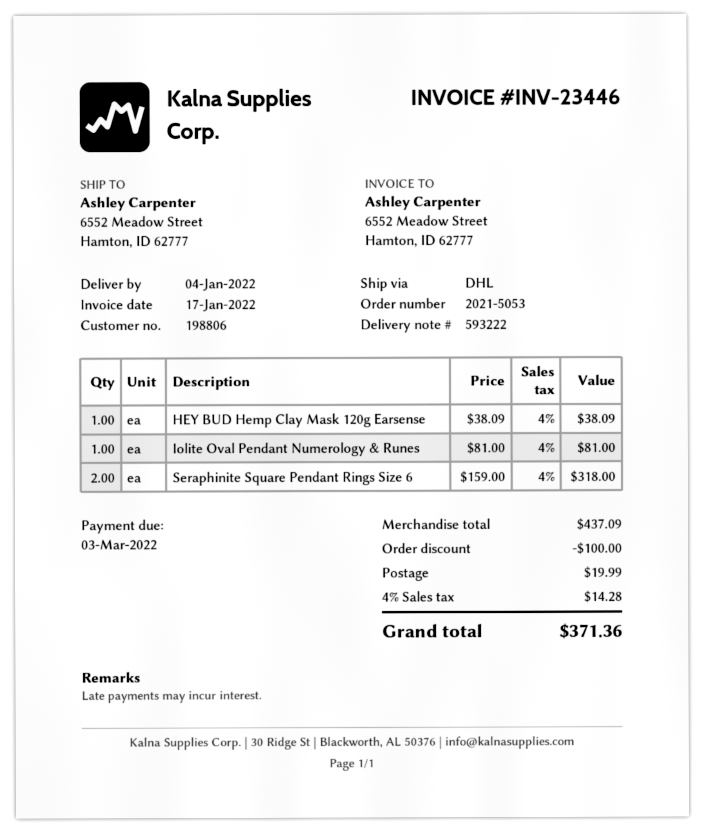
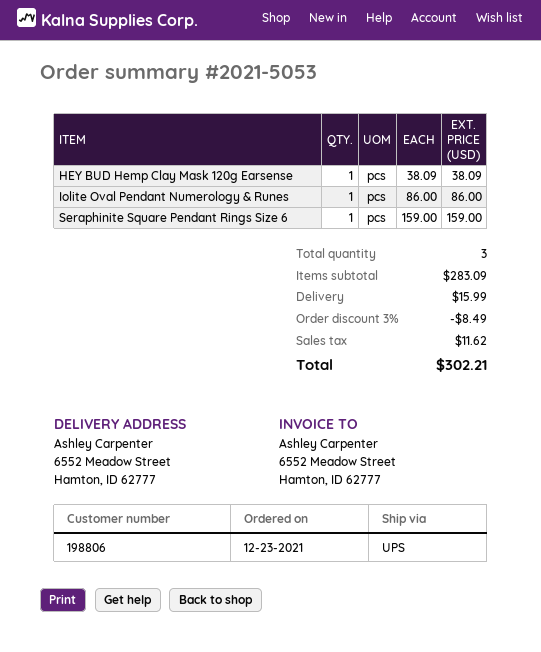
shipping method: DHL -> UPS
Iolite Oval Pendant Numerology & Runes: 1 x 81.00 = 81.00 -> 1 x 86.00 = 86.00
Seraphinite Square Pendant Rings Size 6: 2 x 159.00 = 318.00 -> 1 x 159.00 = 159.00
subtotal: 437.09 -> 283.09
discount: 100.00 -> 8.49
shipping: 19.99 -> 15.99
tax: 14.28 -> 11.62
total: 371.36 -> 302.21

